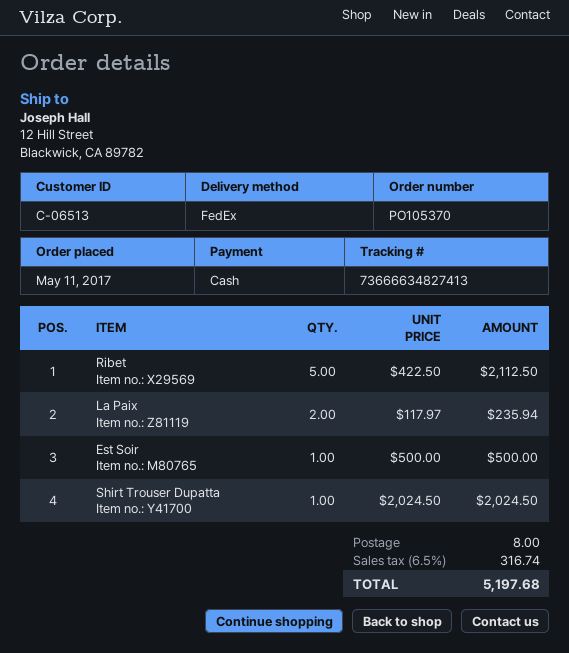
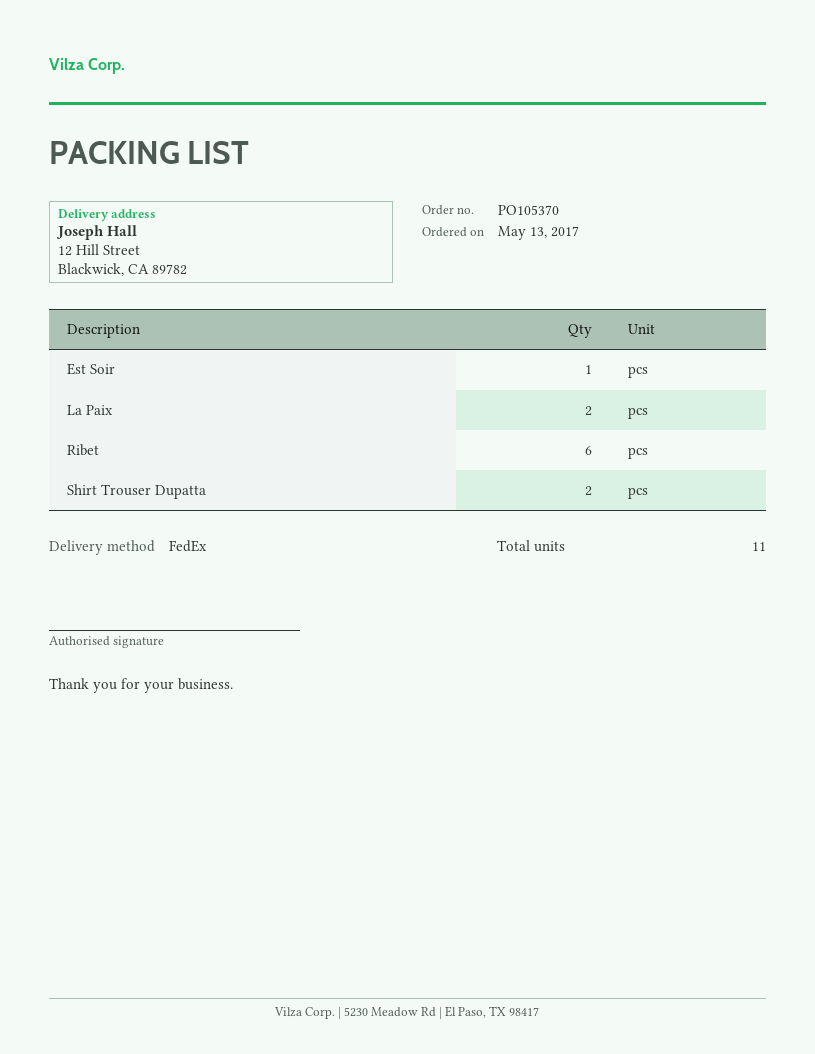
order date: 2017-05-11 -> 2017-05-13
Ribet: 5 -> 6
Shirt Trouser Dupatta: 1 -> 2

